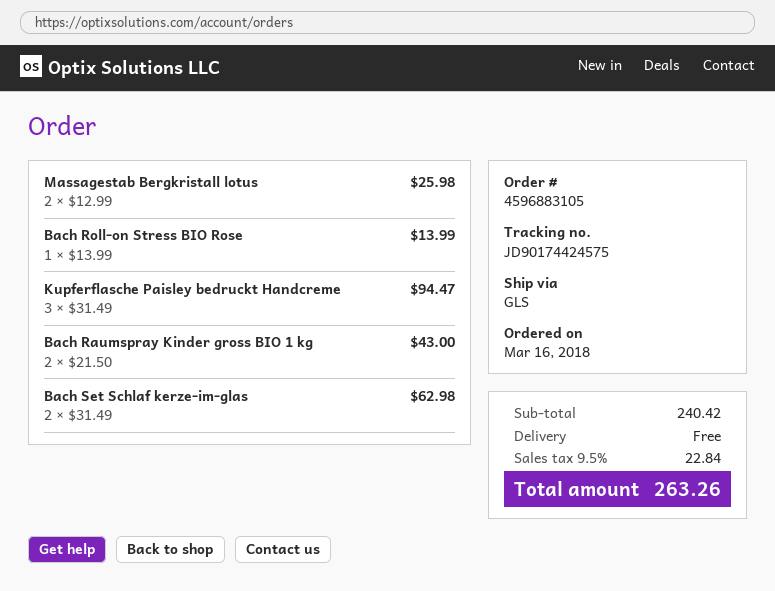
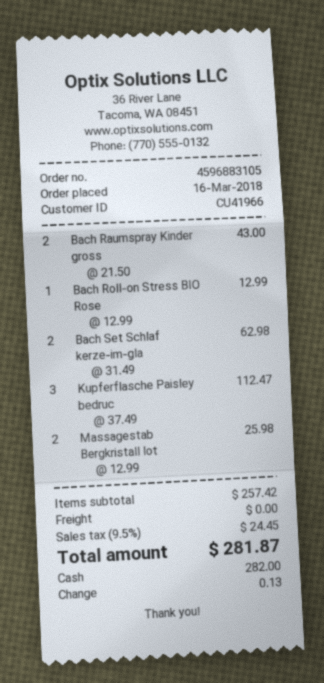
Bach Roll-on Stress BIO Rose: 1 x 13.99 = 13.99 -> 1 x 12.99 = 12.99
Kupferflasche Paisley bedruckt Handcreme: 3 x 31.49 = 94.47 -> 3 x 37.49 = 112.47
subtotal: 240.42 -> 257.42
tax: 9.5% = 22.84 -> 9.5% = 24.45
total: 263.26 -> 281.87

